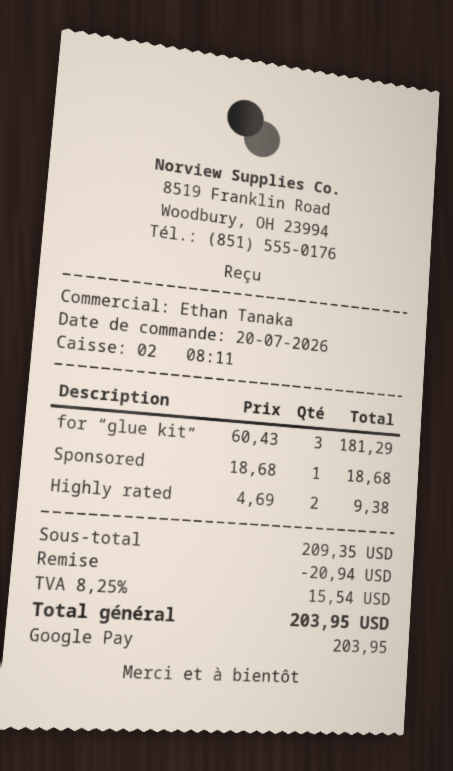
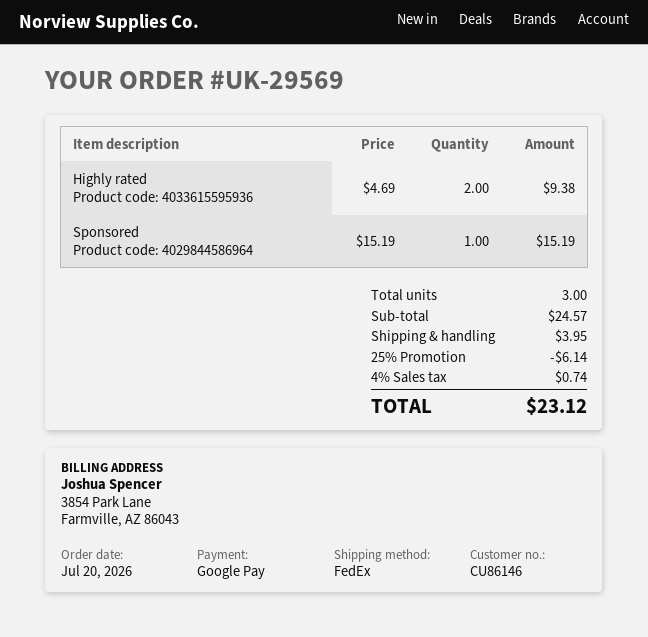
for “glue kit”: 3 x 60.43 = 181.29 -> none
Sponsored: 1 x 18.68 = 18.68 -> 1 x 15.19 = 15.19
subtotal: 209.35 -> 24.57
discount: 20.94 -> 6.14
shipping: none -> 3.95
tax: 8.25% = 15.54 -> 4% = 0.74
total: 203.95 -> 23.12

